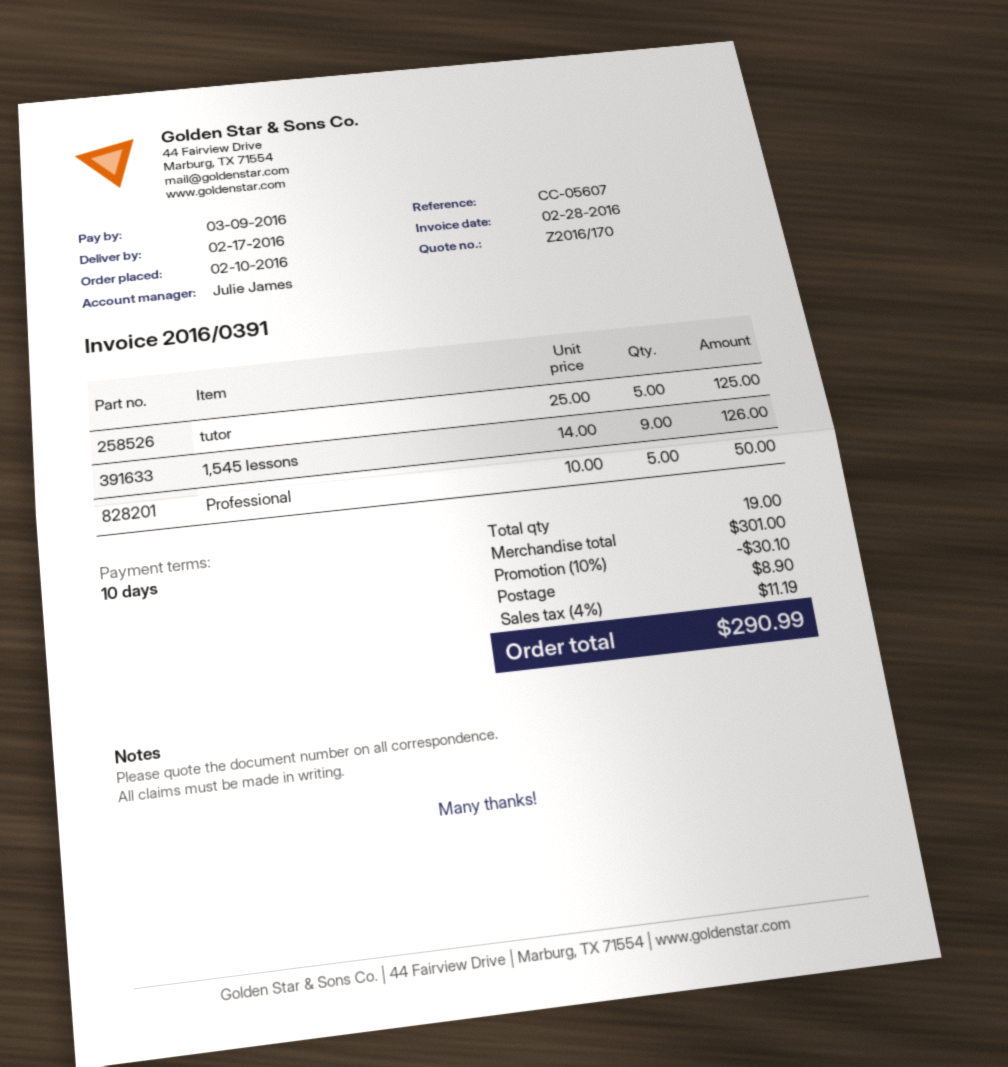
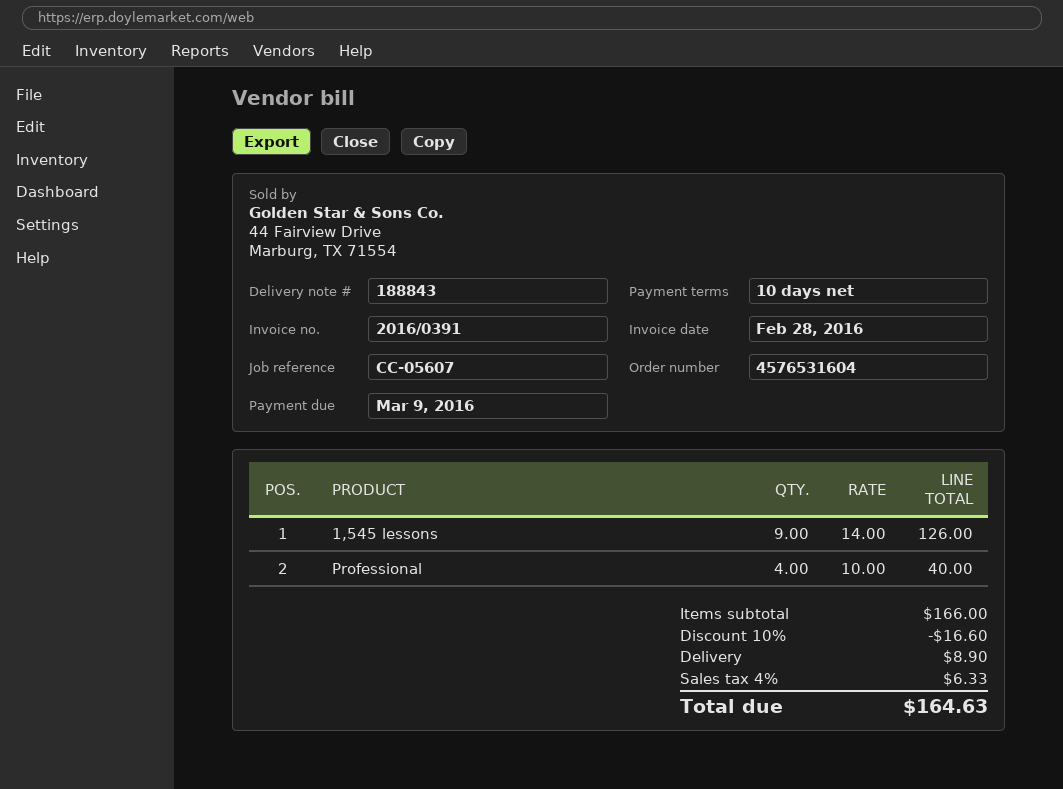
tutor: 5 x 25.00 = 125.00 -> none
Professional: 5 x 10.00 = 50.00 -> 4 x 10.00 = 40.00
subtotal: 301.00 -> 166.00
discount: 10% = 30.10 -> 10% = 16.60
tax: 4% = 11.19 -> 4% = 6.33
total: 290.99 -> 164.63

